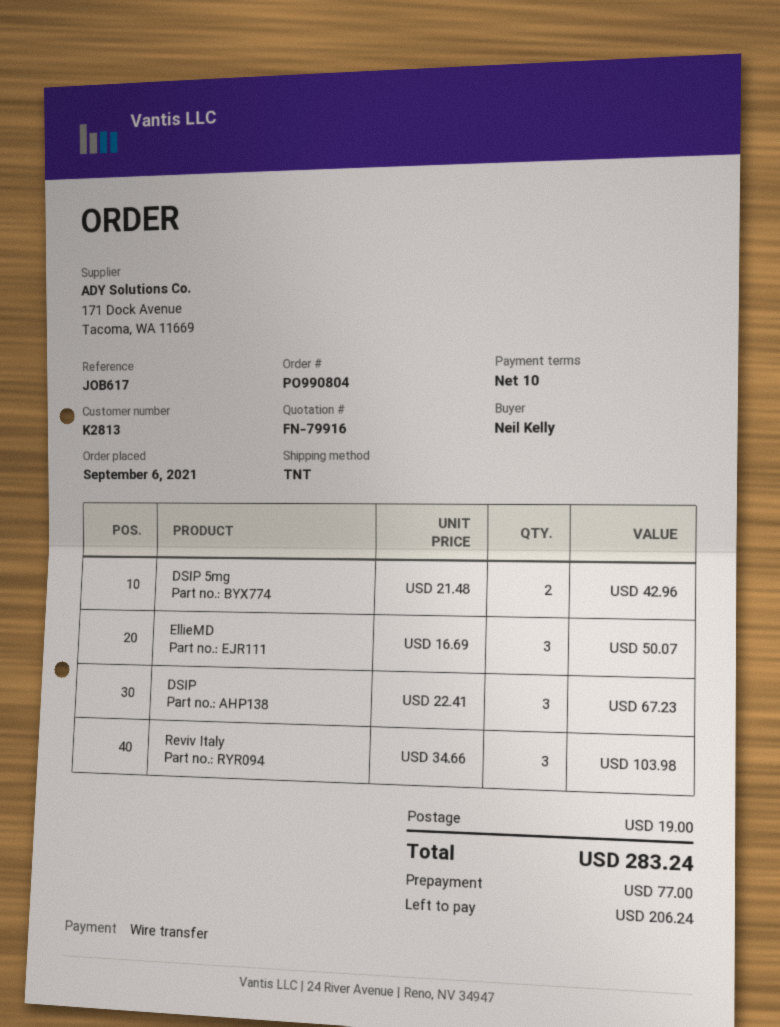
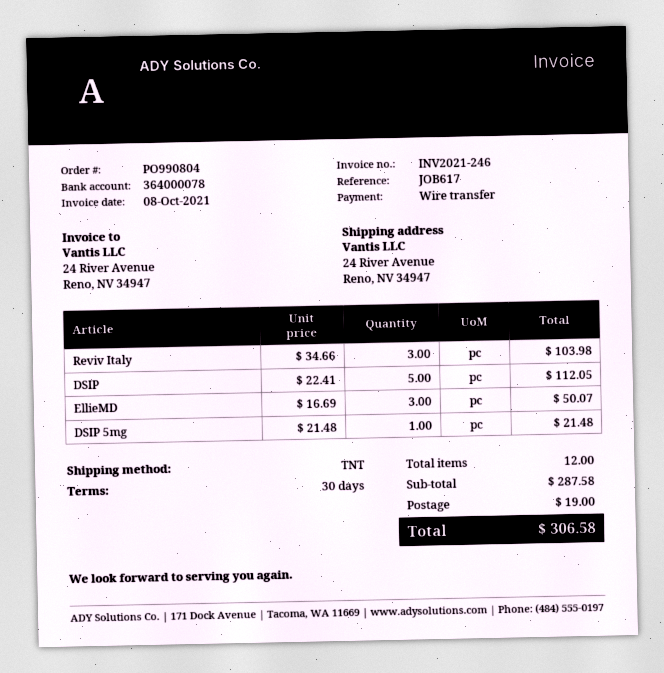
payment terms: 10 days -> 30 days
DSIP 5mg: 2 x 21.48 = 42.96 -> 1 x 21.48 = 21.48
DSIP: 3 x 22.41 = 67.23 -> 5 x 22.41 = 112.05
total: 283.24 -> 306.58

